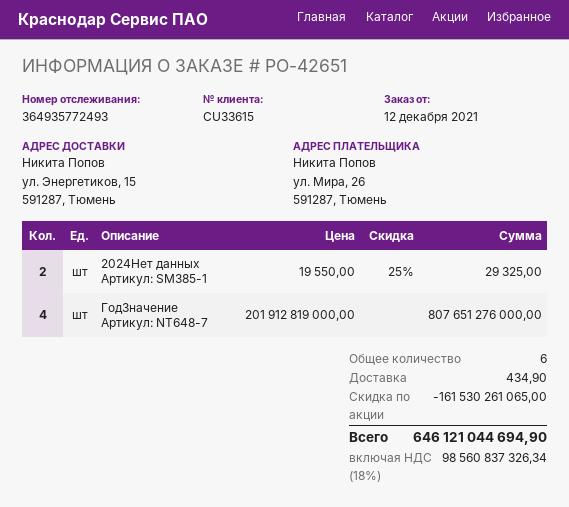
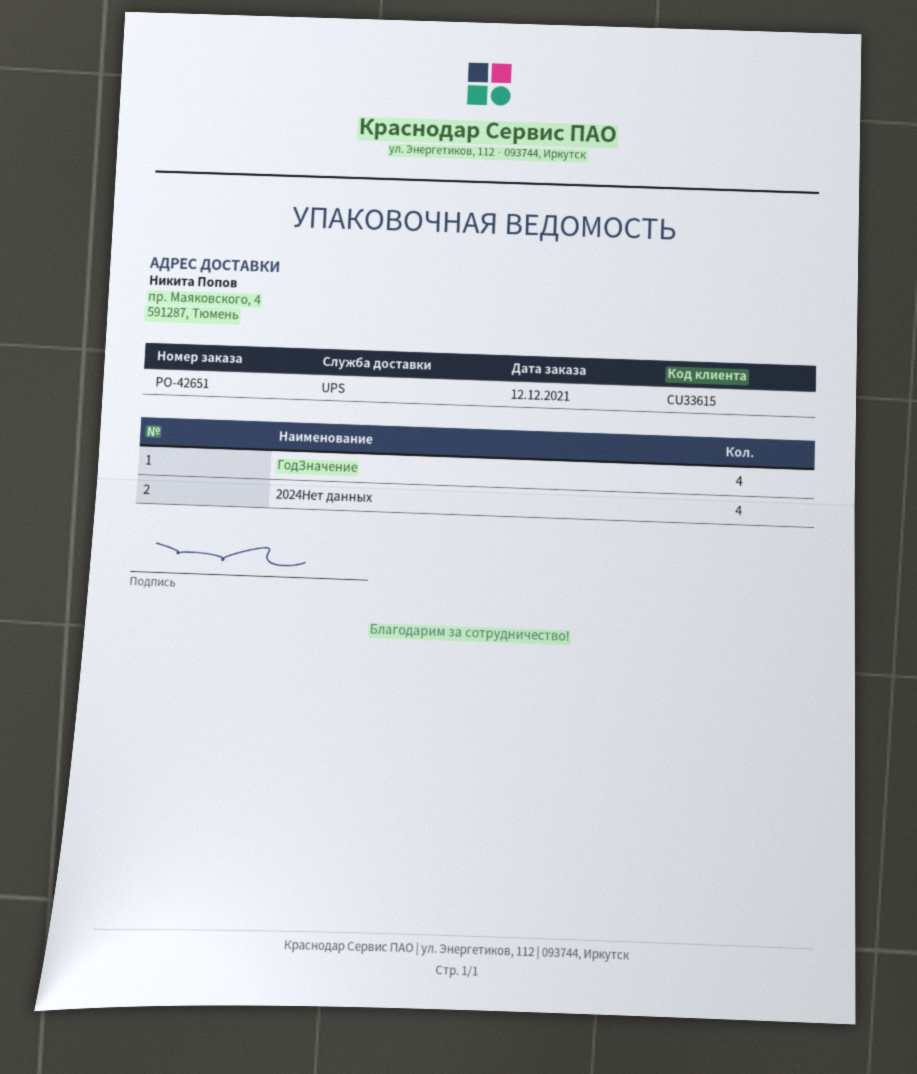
ship to: ул. Энергетиков, 15, 591287, Тюмень -> пр. Маяковского, 4, 591287, Тюмень
2024Нет данных: 2 -> 4

